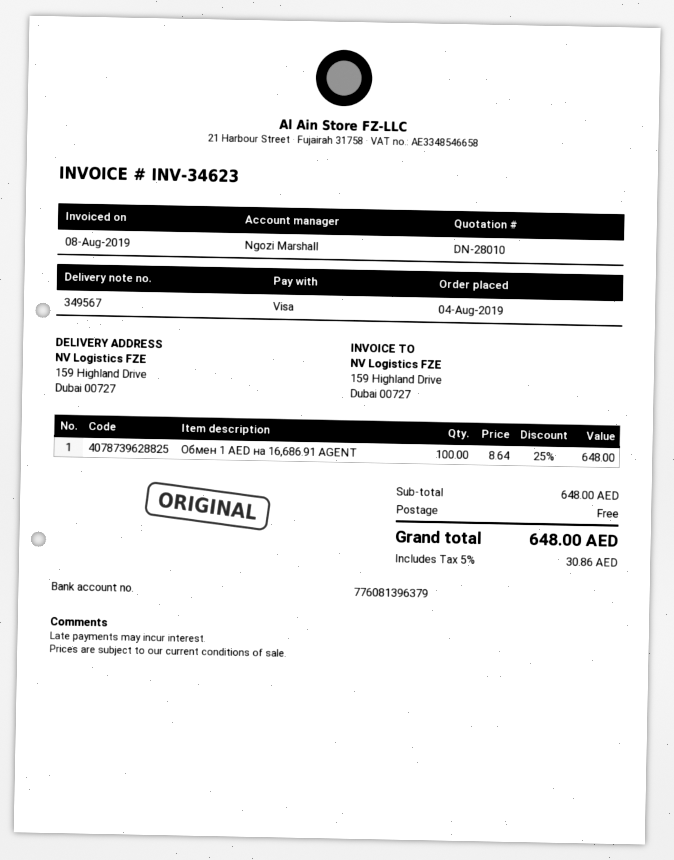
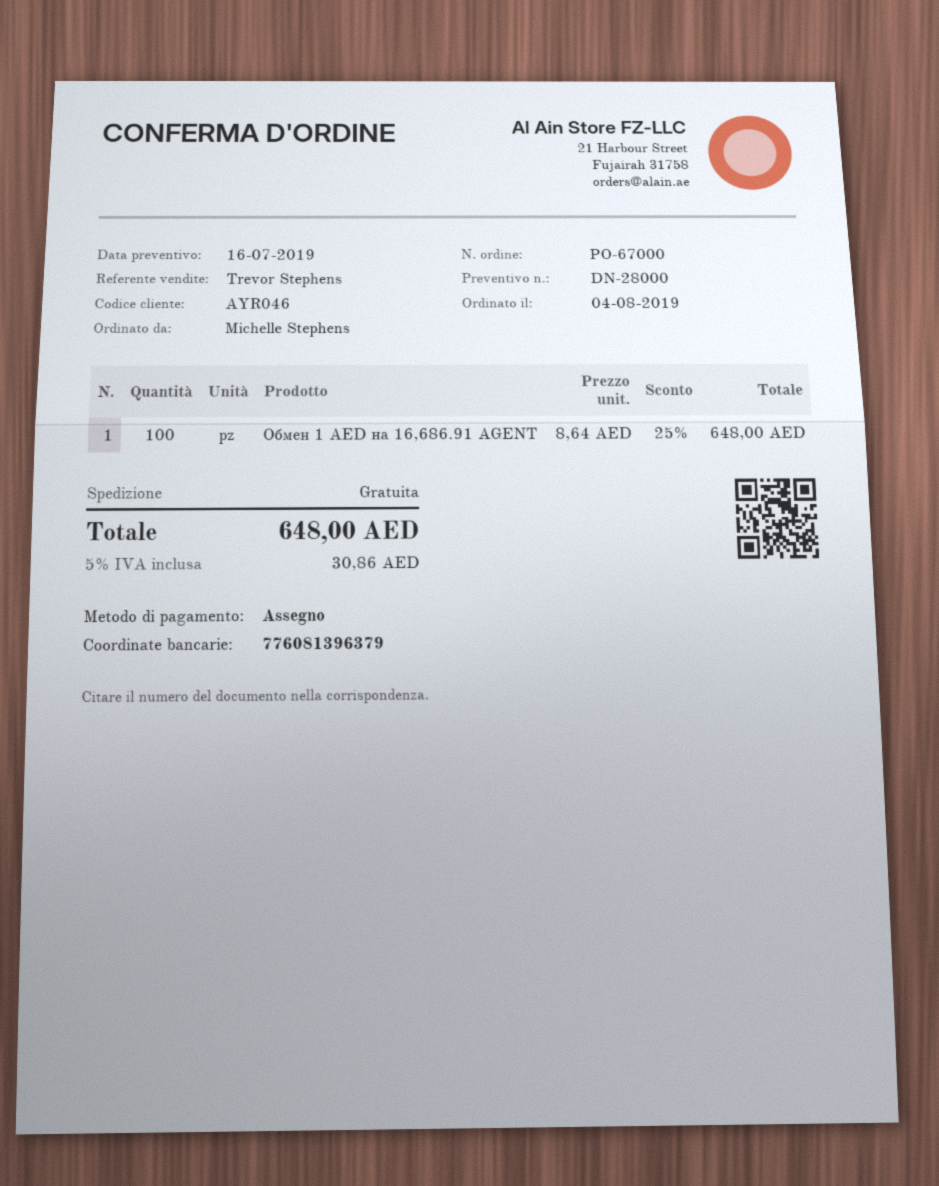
quote number: DN-28010 -> DN-28000
sales rep: Ngozi Marshall -> Trevor Stephens
payment method: Visa -> cheque

